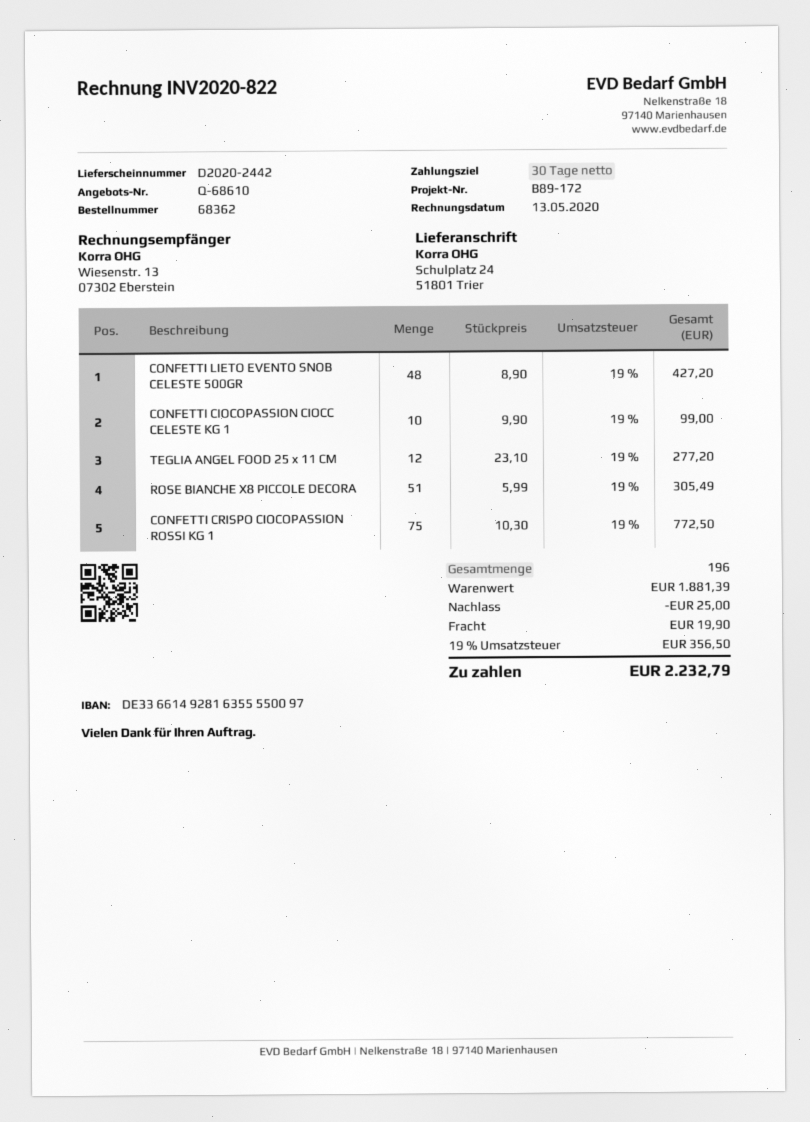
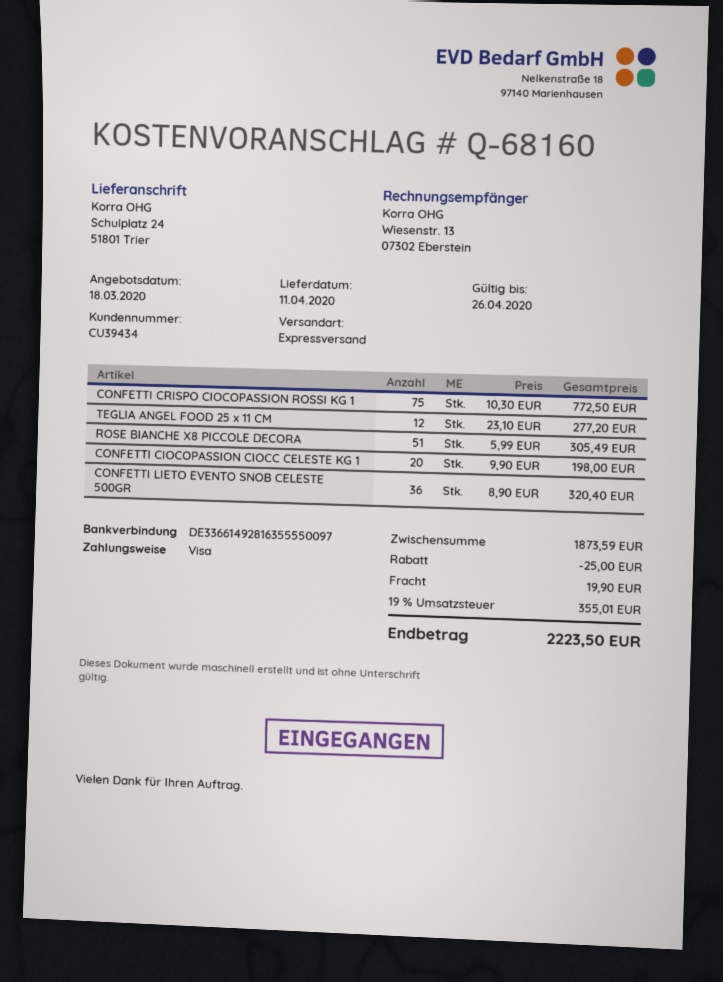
quote number: Q-68610 -> Q-68160
CONFETTI LIETO EVENTO SNOB CELESTE 500GR: 48 x 8.90 = 427.20 -> 36 x 8.90 = 320.40
CONFETTI CIOCOPASSION CIOCC CELESTE KG 1: 10 x 9.90 = 99.00 -> 20 x 9.90 = 198.00
subtotal: 1881.39 -> 1873.59
tax: 19% = 356.50 -> 19% = 355.01
total: 2232.79 -> 2223.50

